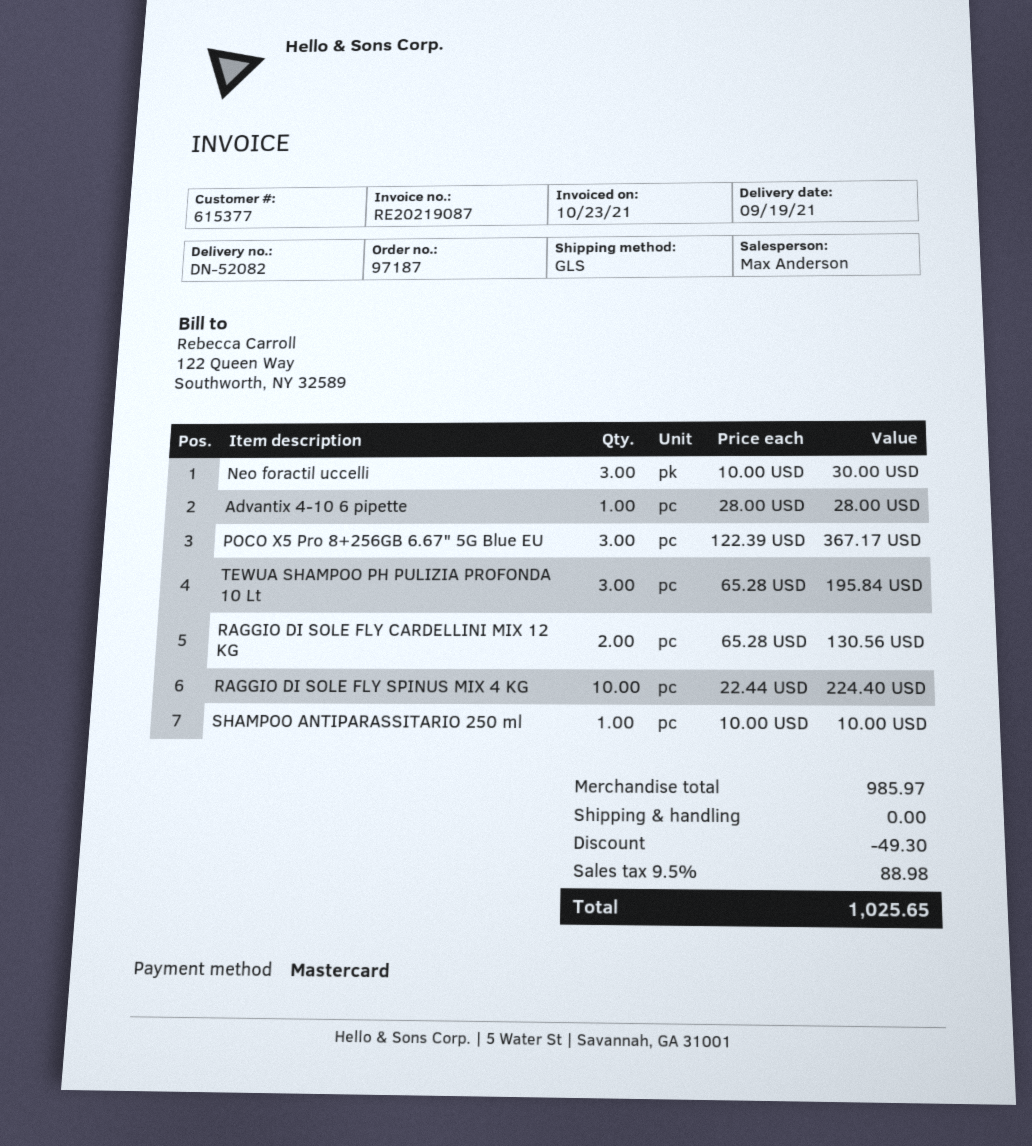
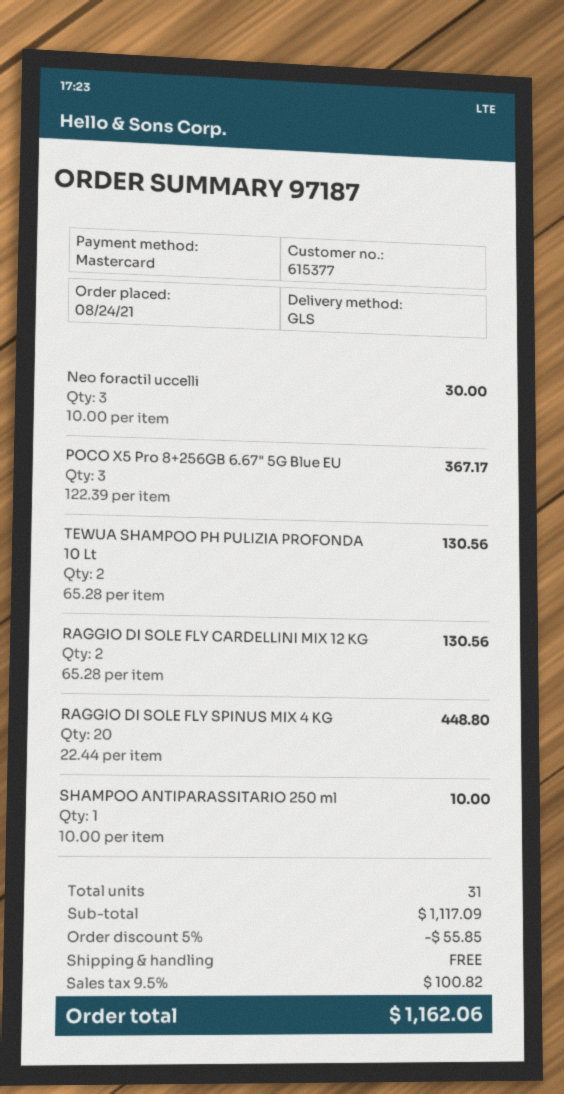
Advantix 4-10 6 pipette: 1 x 28.00 = 28.00 -> none
TEWUA SHAMPOO PH PULIZIA PROFONDA 10 Lt: 3 x 65.28 = 195.84 -> 2 x 65.28 = 130.56
RAGGIO DI SOLE FLY SPINUS MIX 4 KG: 10 x 22.44 = 224.40 -> 20 x 22.44 = 448.80
subtotal: 985.97 -> 1117.09
discount: 49.30 -> 55.85
tax: 9.5% = 88.98 -> 9.5% = 100.82
total: 1025.65 -> 1162.06

